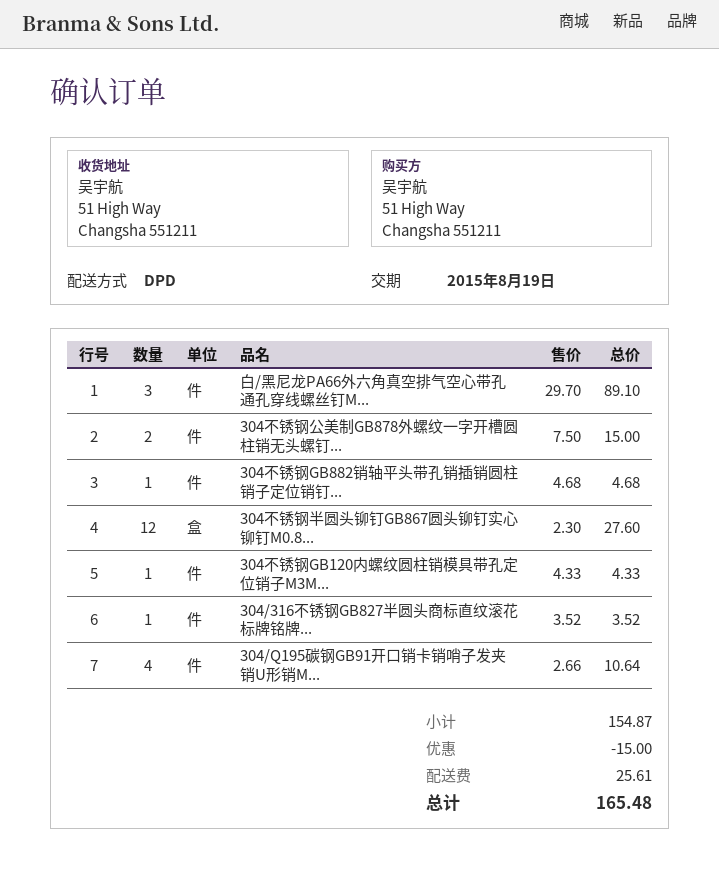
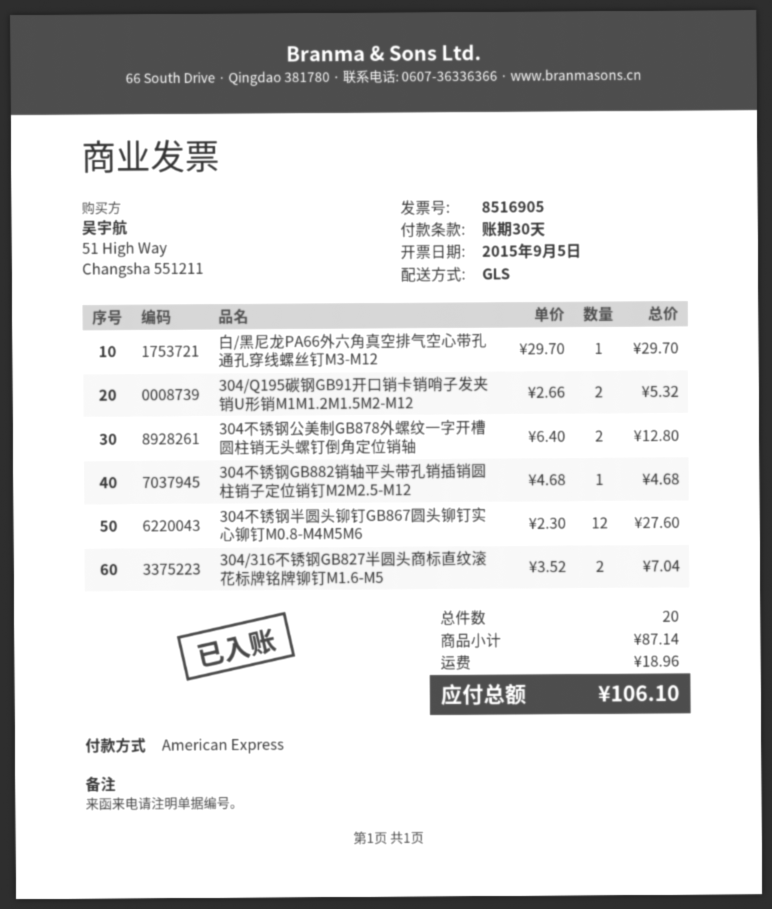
shipping method: DPD -> GLS
白/黑尼龙PA66外六角真空排气空心带孔通孔穿线螺丝钉M...: 3 x 29.70 = 89.10 -> 1 x 29.70 = 29.70
304不锈钢公美制GB878外螺纹一字开槽圆柱销无头螺钉...: 2 x 7.50 = 15.00 -> 2 x 6.40 = 12.80
304不锈钢GB120内螺纹圆柱销模具带孔定位销子M3M...: 1 x 4.33 = 4.33 -> none
304/316不锈钢GB827半圆头商标直纹滚花标牌铭牌...: 1 x 3.52 = 3.52 -> 2 x 3.52 = 7.04
304/Q195碳钢GB91开口销卡销哨子发夹销U形销M...: 4 x 2.66 = 10.64 -> 2 x 2.66 = 5.32
subtotal: 154.87 -> 87.14
discount: 15.00 -> none
shipping: 25.61 -> 18.96
total: 165.48 -> 106.10

